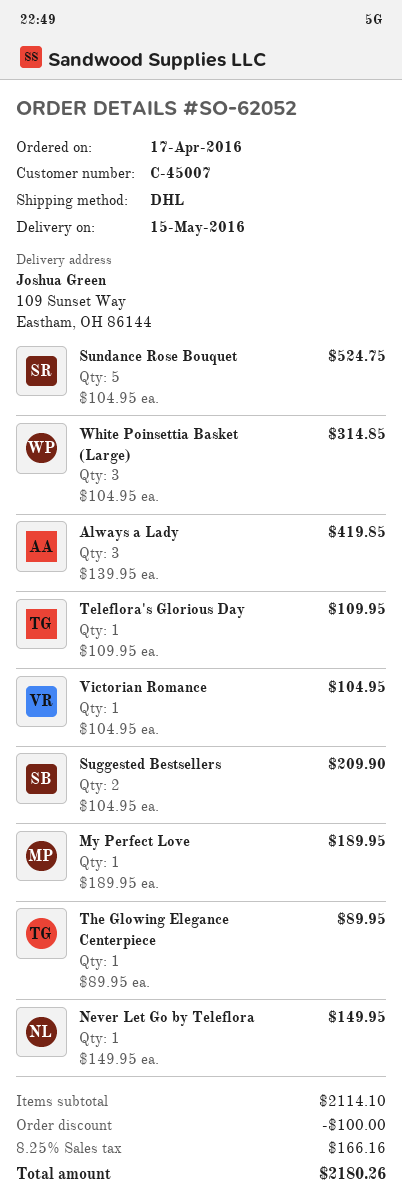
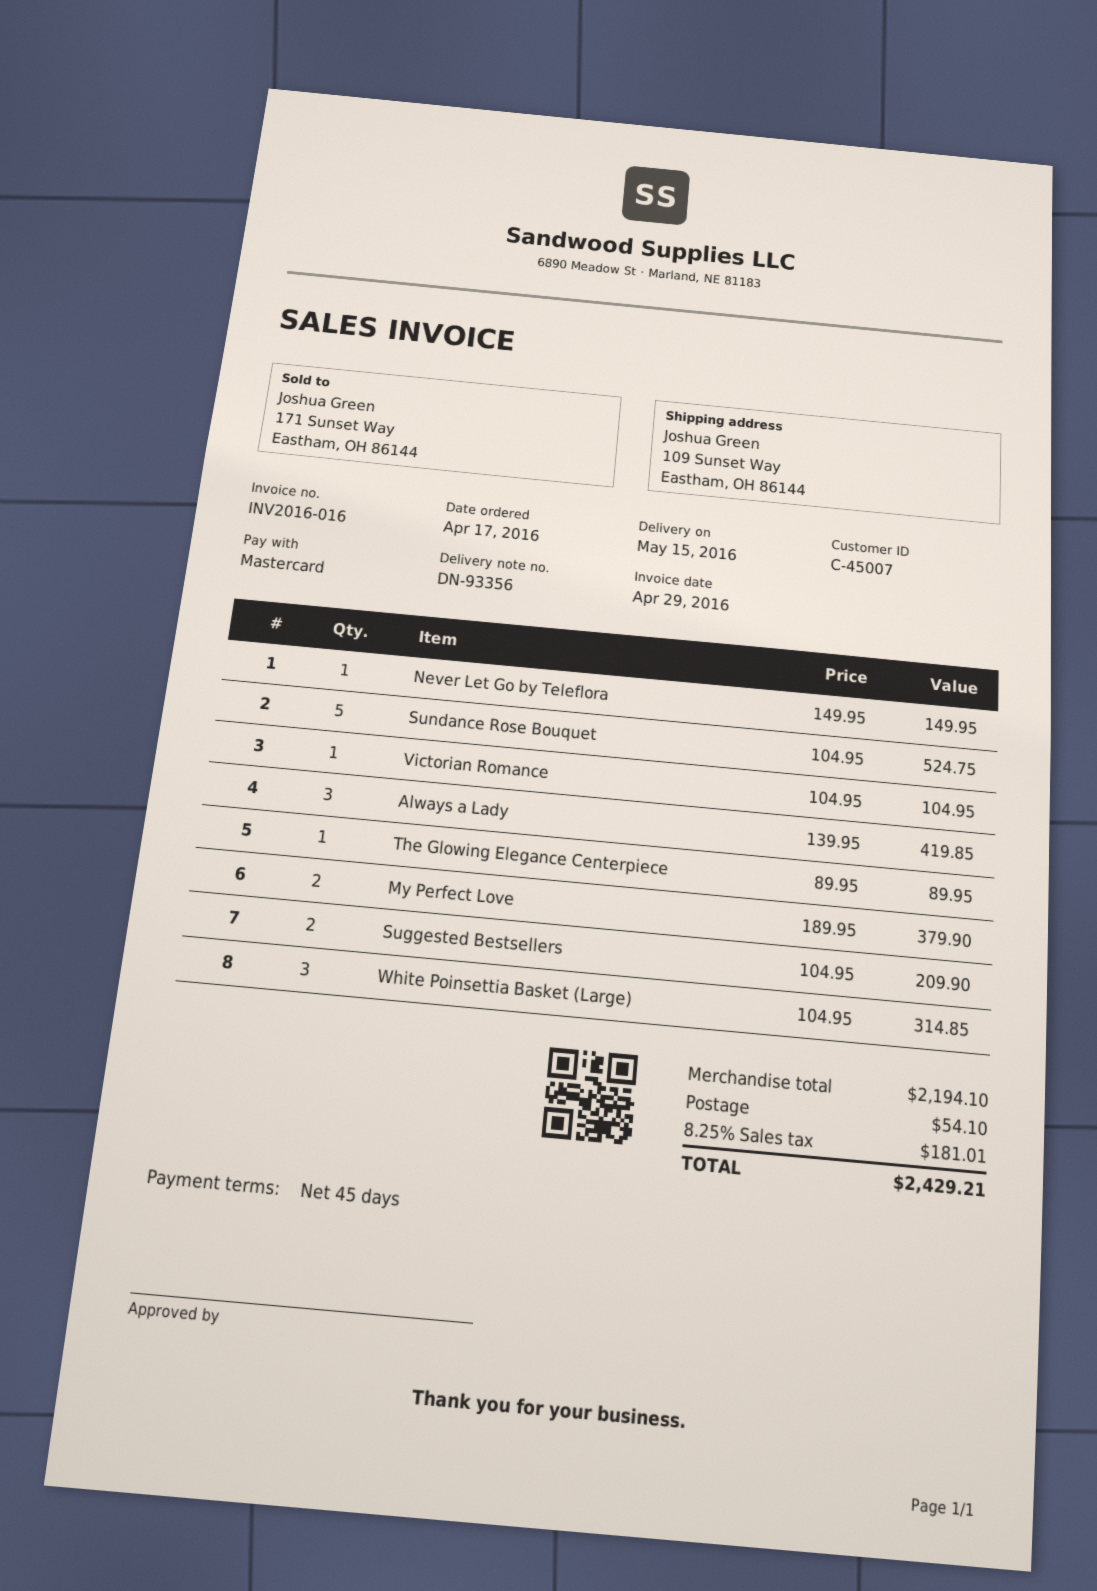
Teleflora's Glorious Day: 1 x 109.95 = 109.95 -> none
My Perfect Love: 1 x 189.95 = 189.95 -> 2 x 189.95 = 379.90
subtotal: 2114.10 -> 2194.10
discount: 100.00 -> none
shipping: none -> 54.10
tax: 8.25% = 166.16 -> 8.25% = 181.01
total: 2180.26 -> 2429.21

